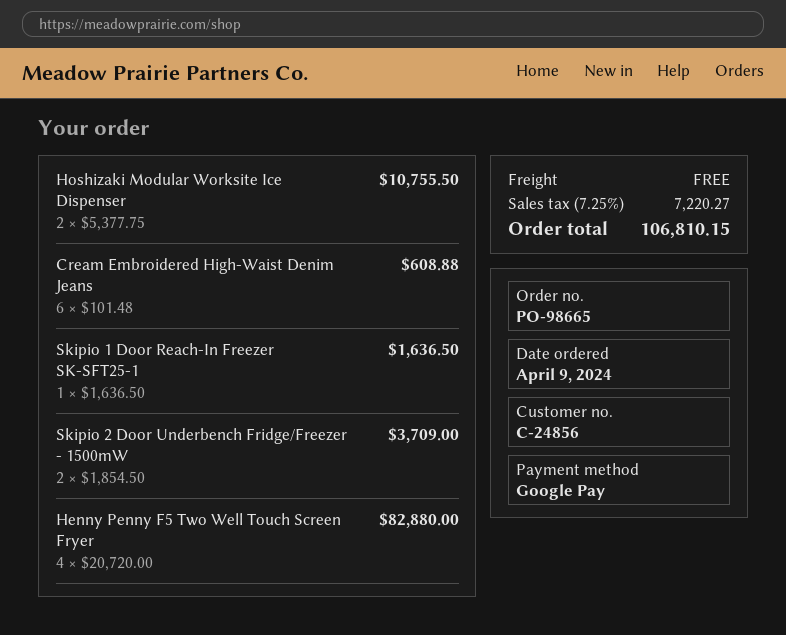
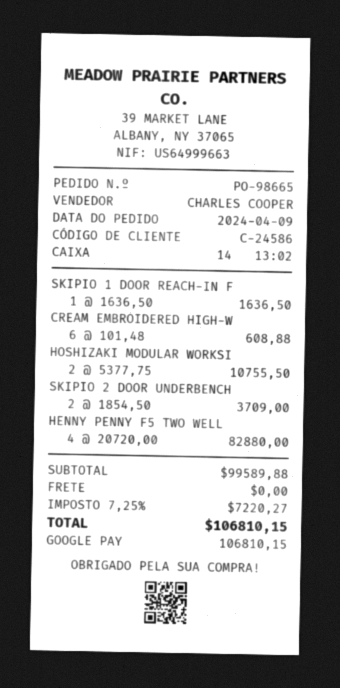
customer number: C-24856 -> C-24586

